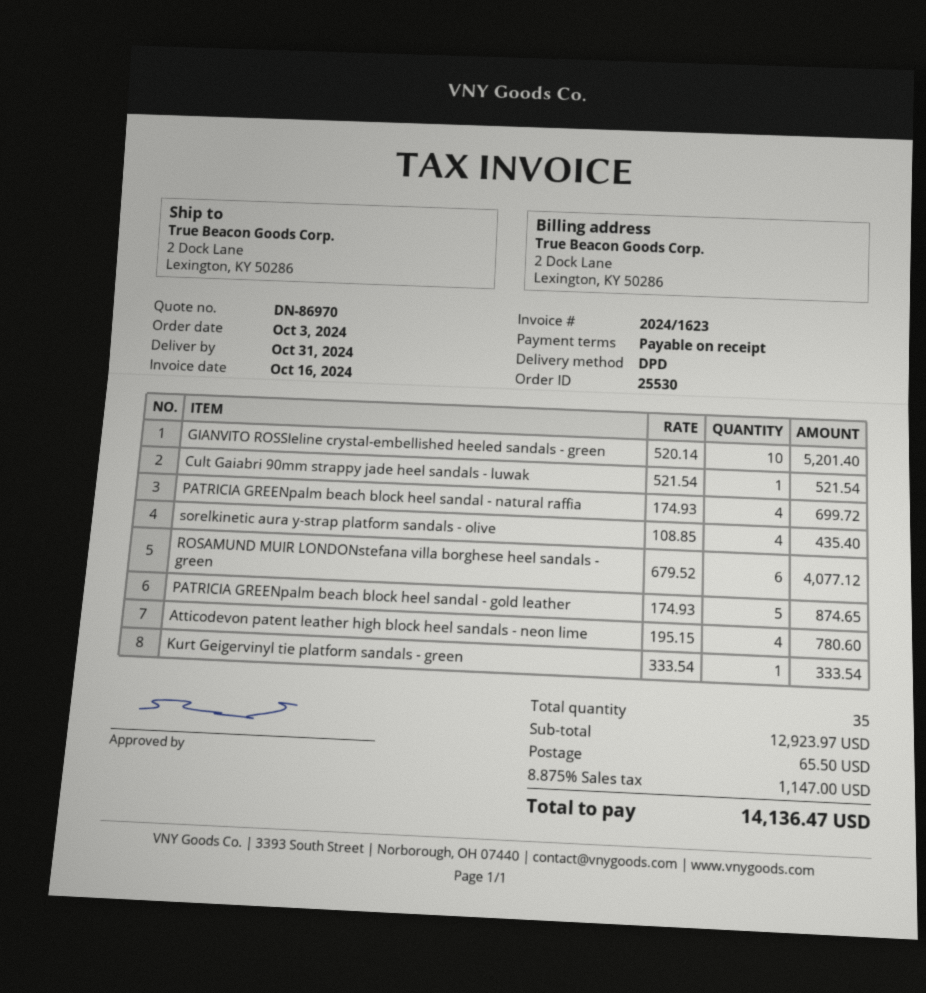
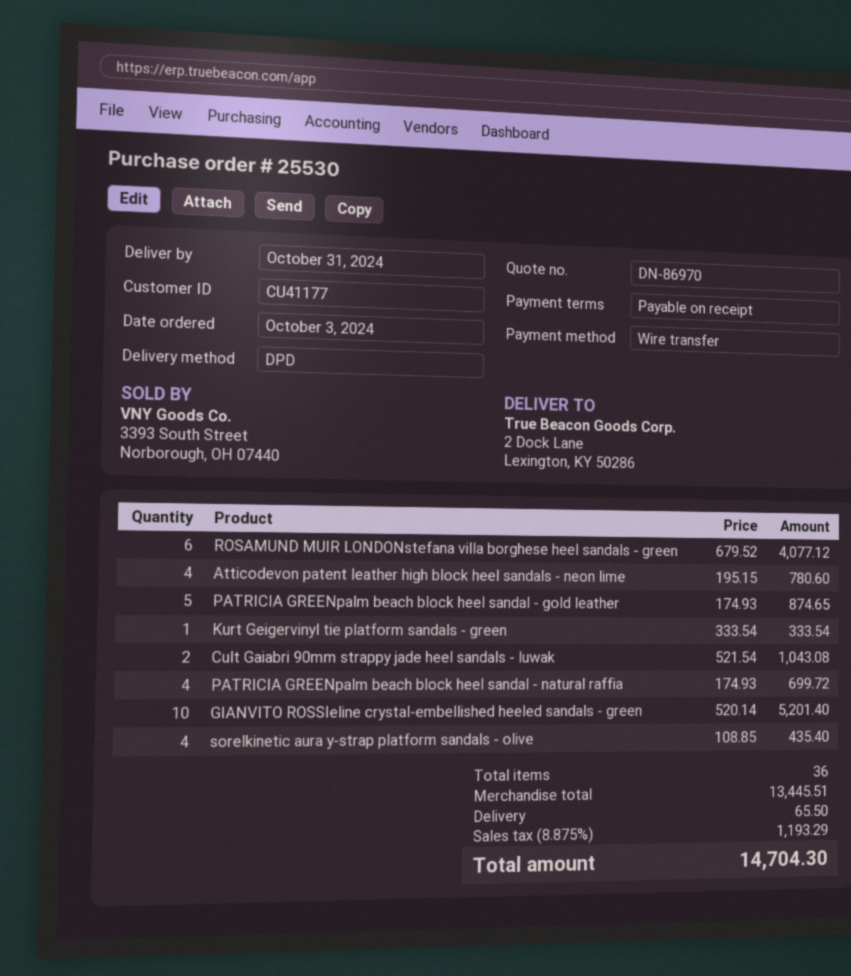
Cult Gaiabri 90mm strappy jade heel sandals - luwak: 1 x 521.54 = 521.54 -> 2 x 521.54 = 1043.08
total quantity: 35 -> 36
subtotal: 12923.97 -> 13445.51
tax: 8.875% = 1147.00 -> 8.875% = 1193.29
total: 14136.47 -> 14704.30

